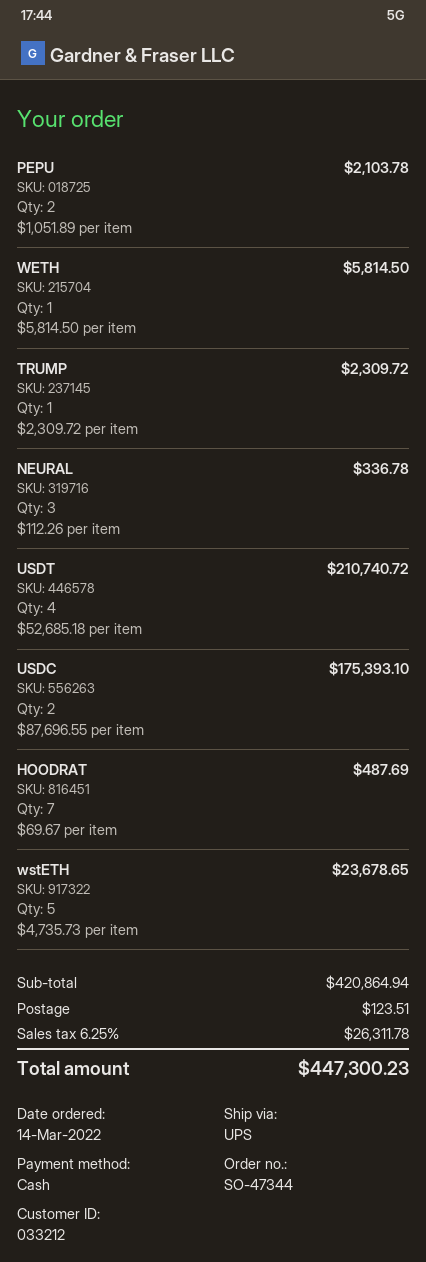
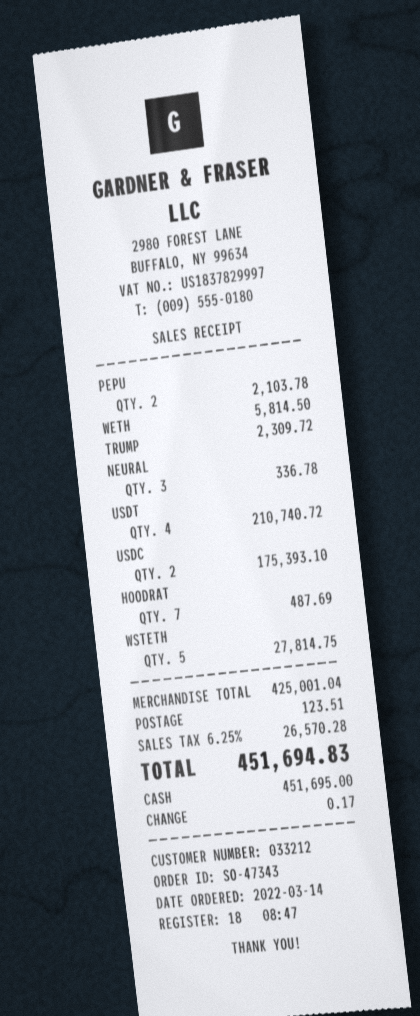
order number: SO-47344 -> SO-47343
wstETH: 5 for 23678.65 -> 5 for 27814.75
subtotal: 420864.94 -> 425001.04
tax: 6.25% = 26311.78 -> 6.25% = 26570.28
total: 447300.23 -> 451694.83

